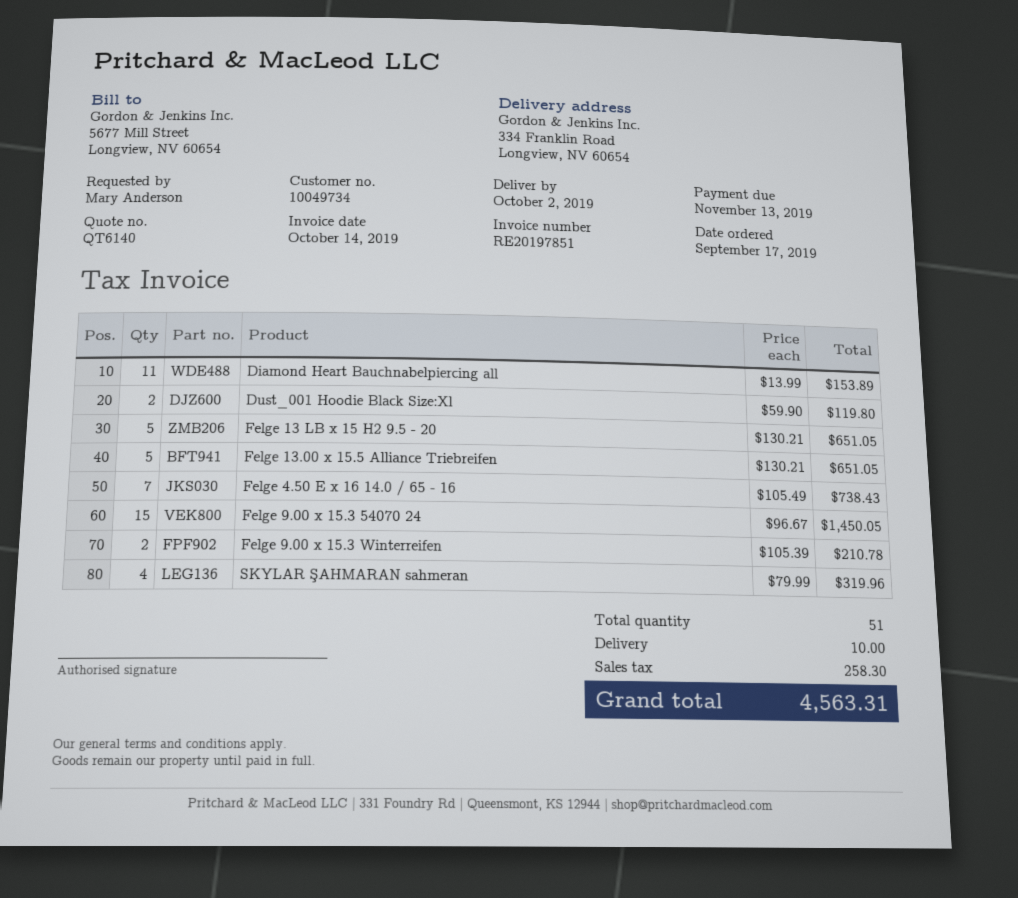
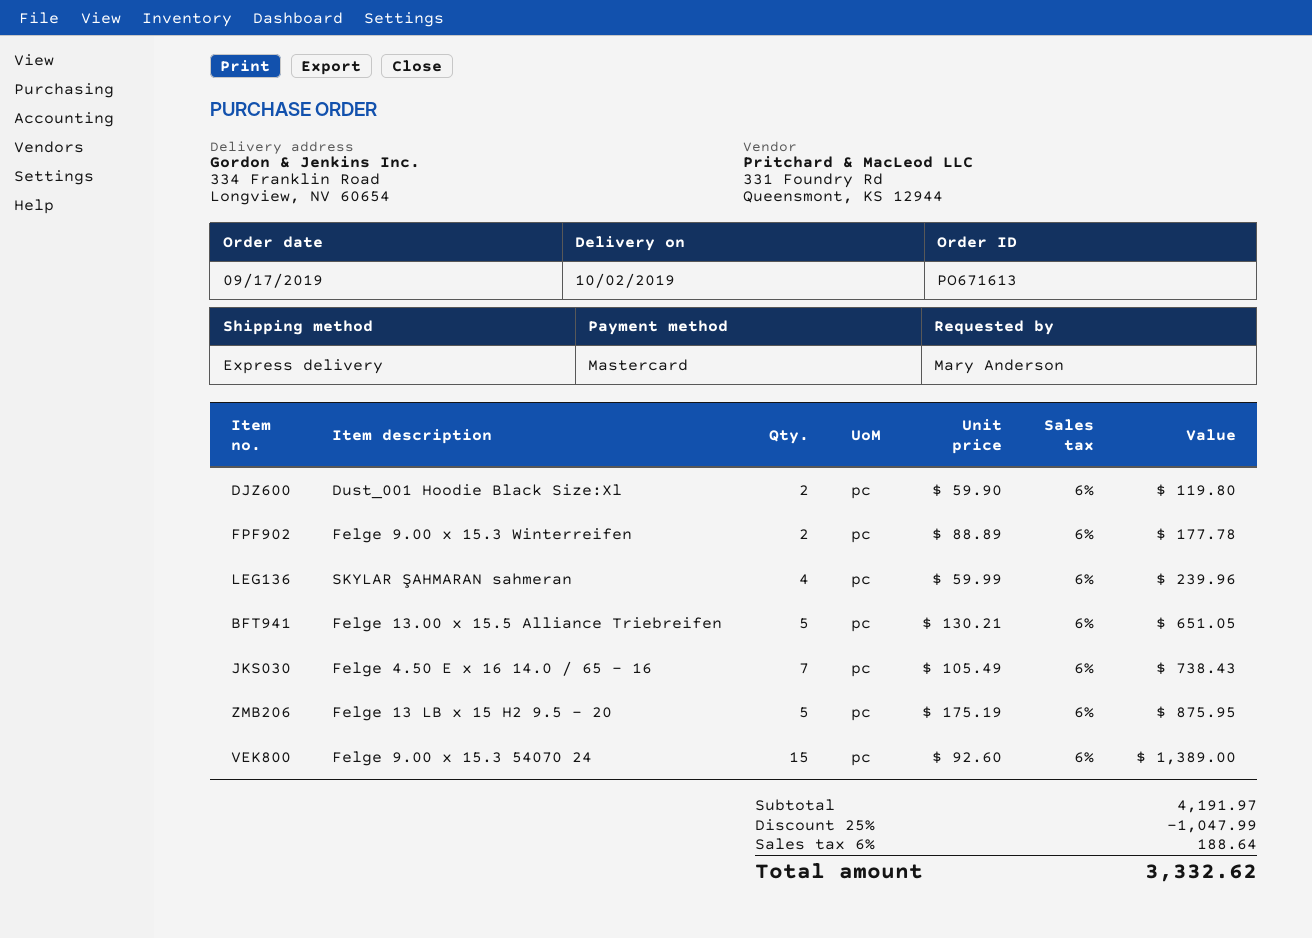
Diamond Heart Bauchnabelpiercing all: 11 x 13.99 = 153.89 -> none
Felge 13 LB x 15 H2 9.5 - 20: 5 x 130.21 = 651.05 -> 5 x 175.19 = 875.95
Felge 9.00 x 15.3 54070 24: 15 x 96.67 = 1450.05 -> 15 x 92.60 = 1389.00
Felge 9.00 x 15.3 Winterreifen: 2 x 105.39 = 210.78 -> 2 x 88.89 = 177.78
SKYLAR ŞAHMARAN sahmeran: 4 x 79.99 = 319.96 -> 4 x 59.99 = 239.96
discount: none -> 25% = 1047.99
shipping: 10.00 -> none
tax: 258.30 -> 188.64
total: 4563.31 -> 3332.62

